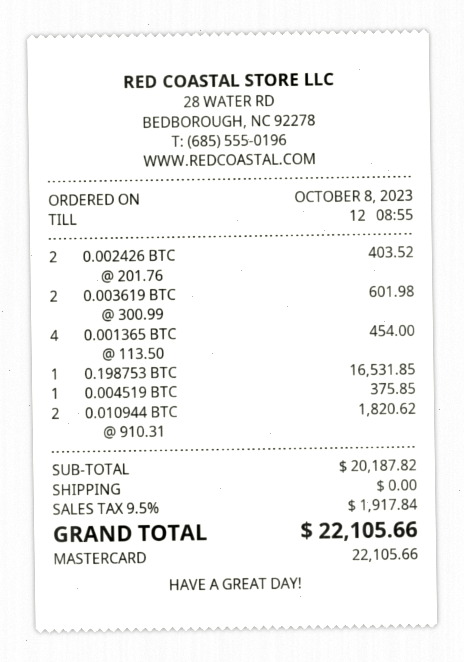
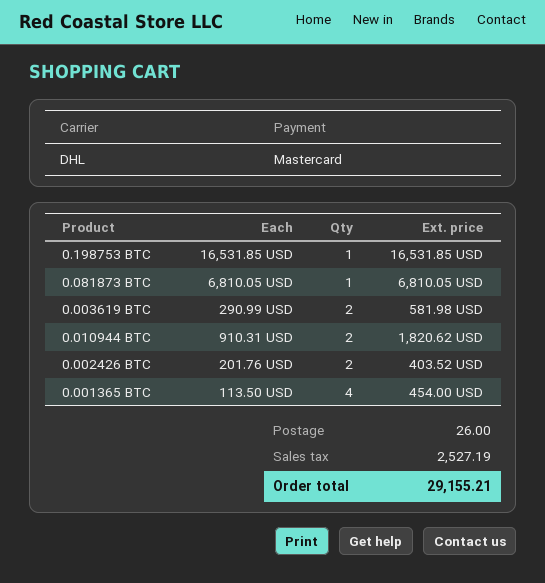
0.003619 BTC: 2 x 300.99 = 601.98 -> 2 x 290.99 = 581.98
0.004519 BTC: 1 x 375.85 = 375.85 -> none
0.081873 BTC: none -> 1 x 6810.05 = 6810.05
shipping: 0.00 -> 26.00
tax: 1917.84 -> 2527.19
total: 22105.66 -> 29155.21

